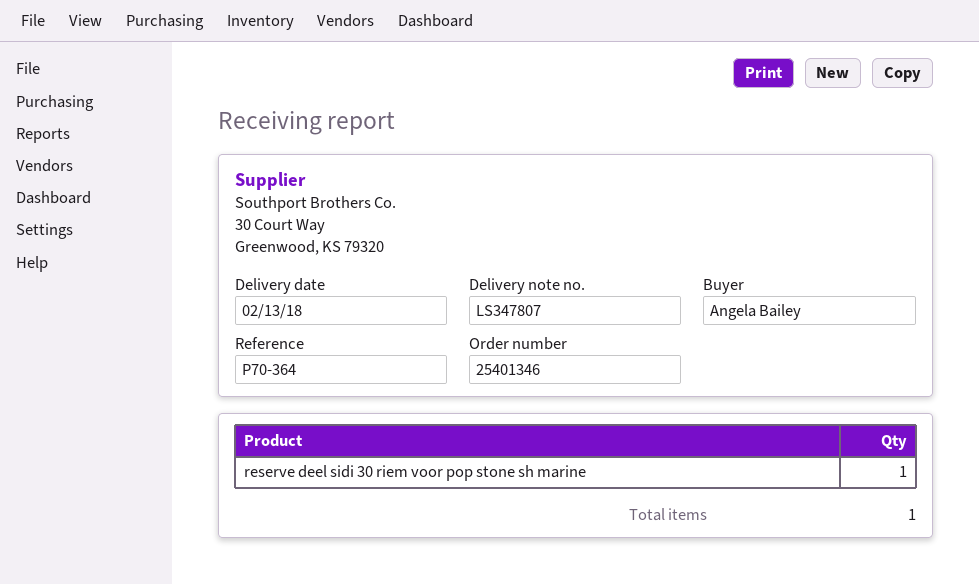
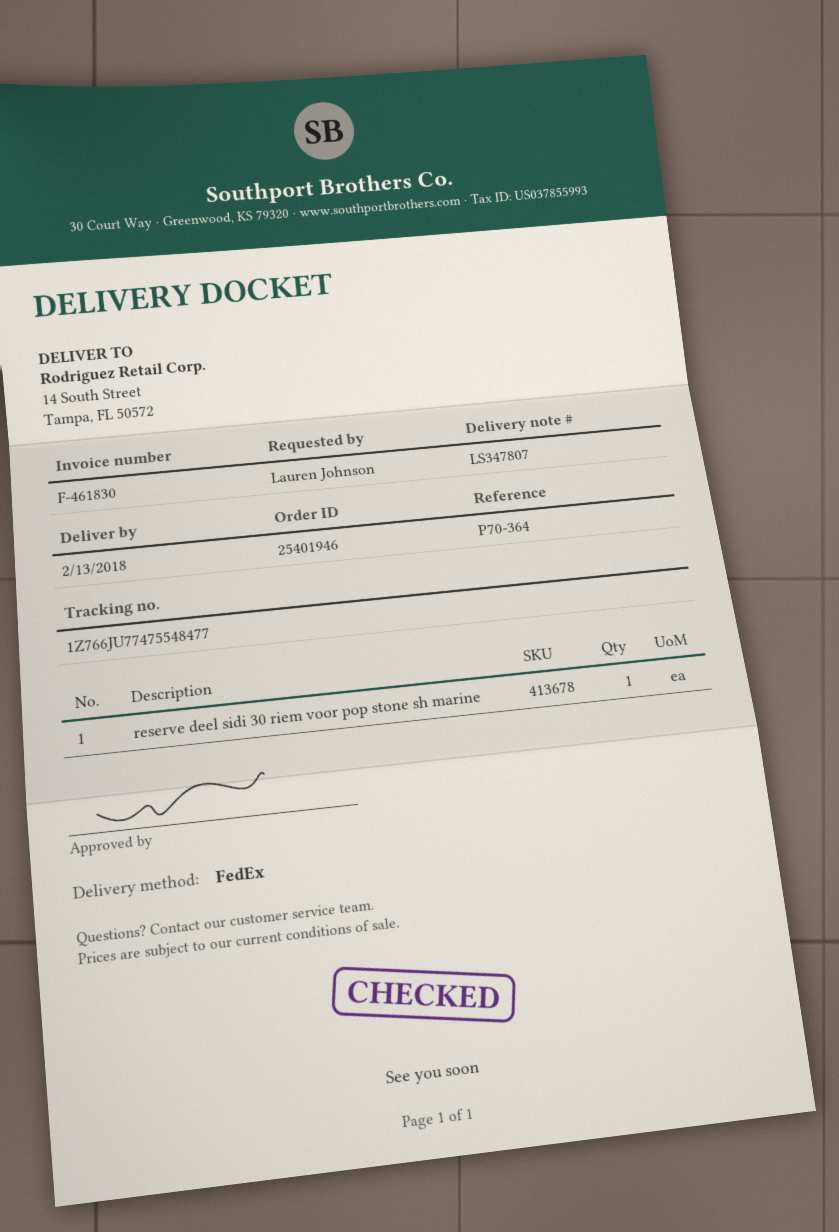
order number: 25401346 -> 25401946
ordered by: Angela Bailey -> Lauren Johnson

